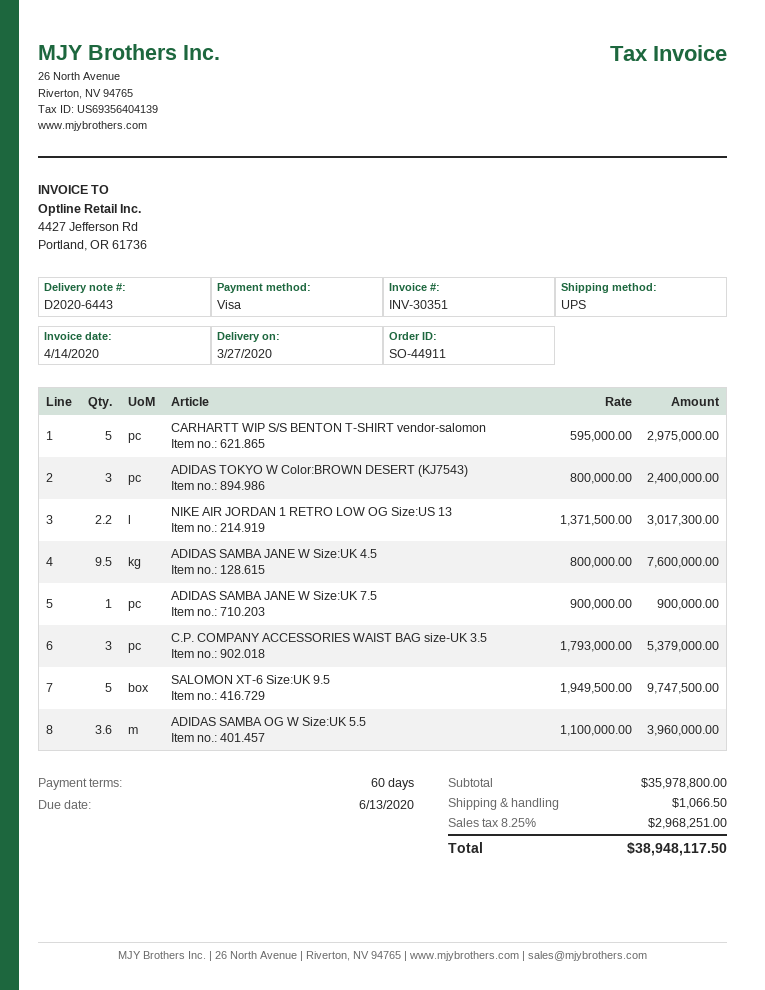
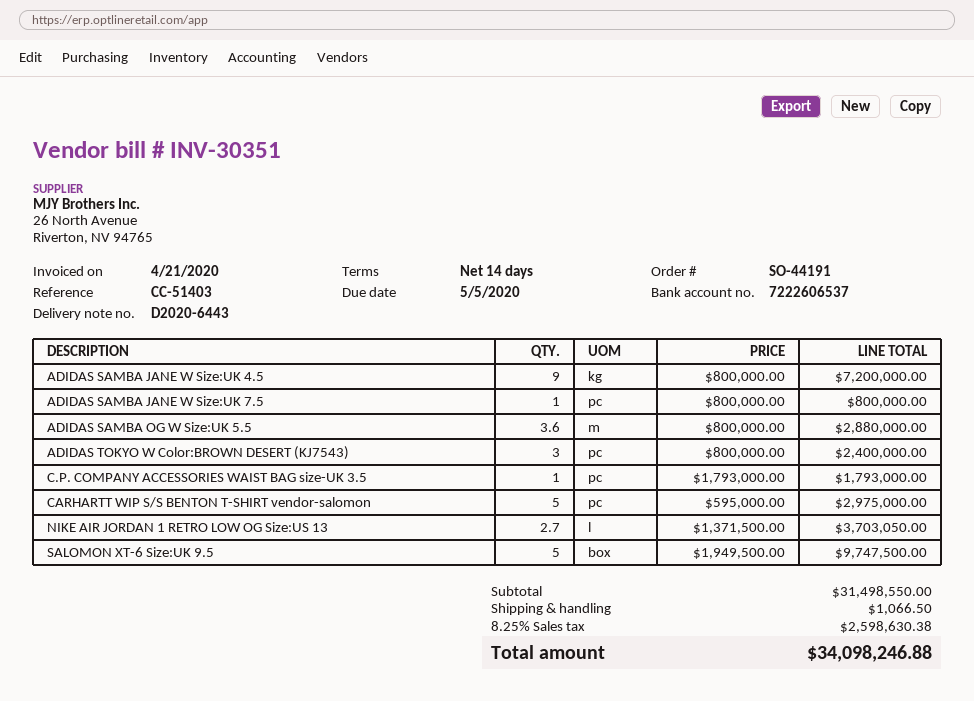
order number: SO-44911 -> SO-44191
invoice date: 2020-04-14 -> 2020-04-21
payment terms: 60 days -> 14 days
due date: 2020-06-13 -> 2020-05-05
NIKE AIR JORDAN 1 RETRO LOW OG Size:US 13: 2.2 x 1371500.00 = 3017300.00 -> 2.7 x 1371500.00 = 3703050.00
ADIDAS SAMBA JANE W Size:UK 4.5: 9.5 x 800000.00 = 7600000.00 -> 9 x 800000.00 = 7200000.00
ADIDAS SAMBA JANE W Size:UK 7.5: 1 x 900000.00 = 900000.00 -> 1 x 800000.00 = 800000.00
C.P. COMPANY ACCESSORIES WAIST BAG size-UK 3.5: 3 x 1793000.00 = 5379000.00 -> 1 x 1793000.00 = 1793000.00
ADIDAS SAMBA OG W Size:UK 5.5: 3.6 x 1100000.00 = 3960000.00 -> 3.6 x 800000.00 = 2880000.00
subtotal: 35978800.00 -> 31498550.00
tax: 8.25% = 2968251.00 -> 8.25% = 2598630.38
total: 38948117.50 -> 34098246.88

